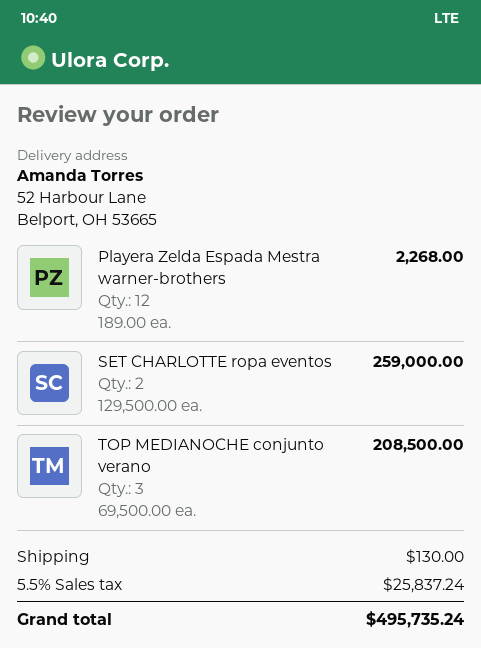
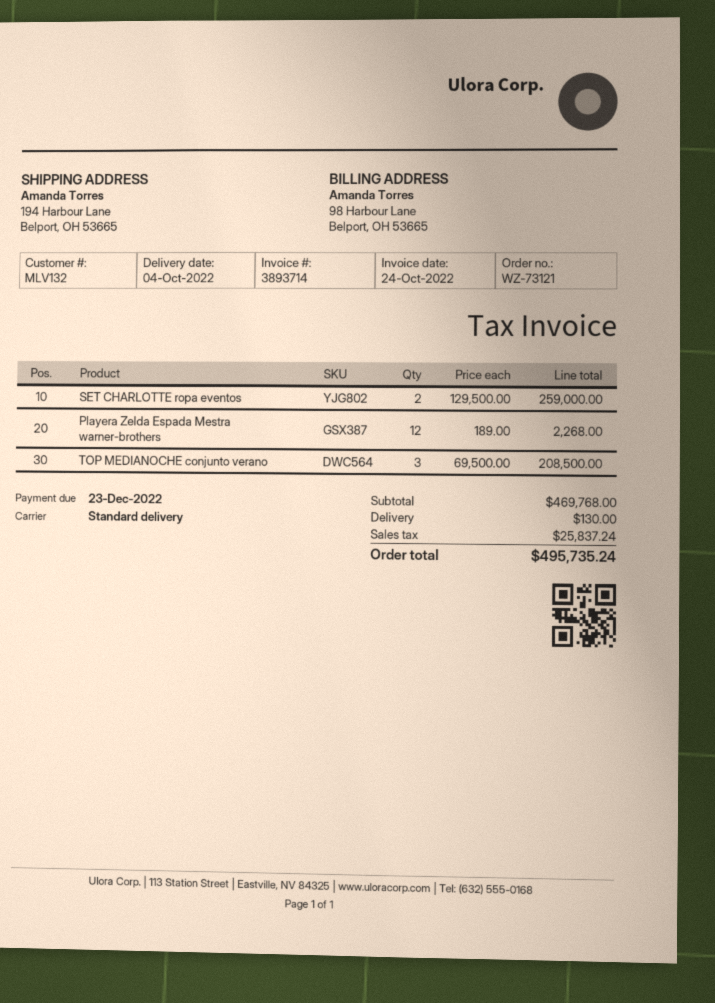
ship to: 52 Harbour Lane, Belport, OH 53665 -> 194 Harbour Lane, Belport, OH 53665

